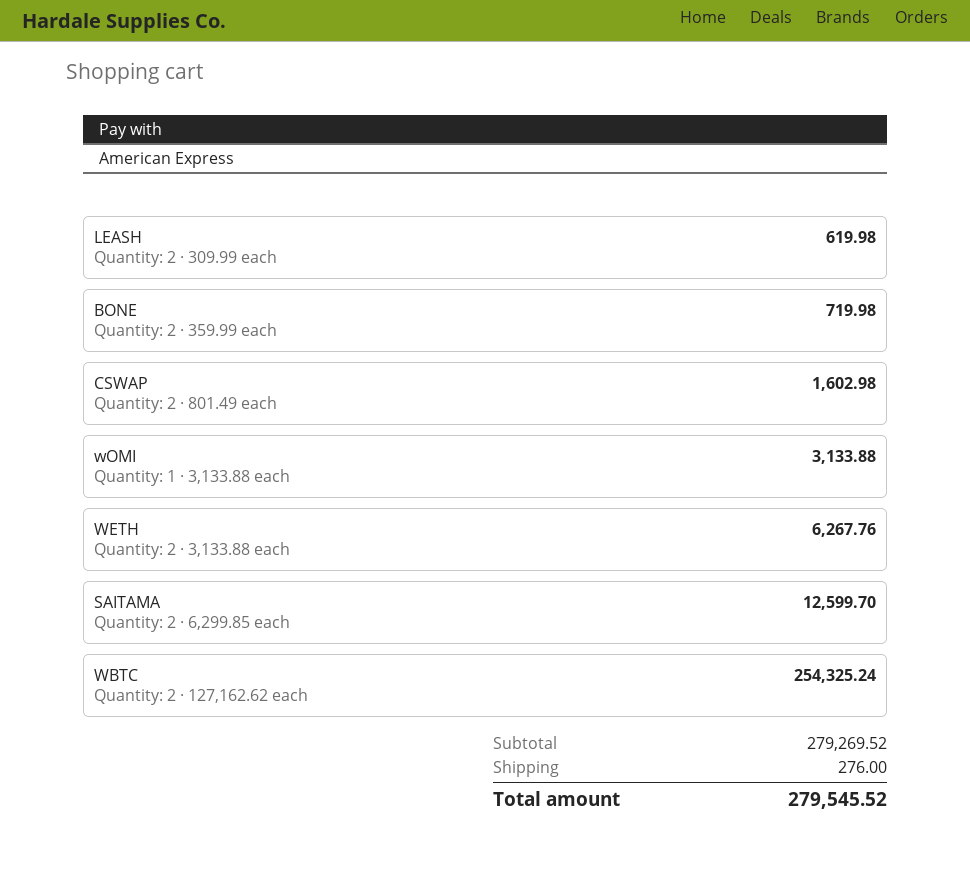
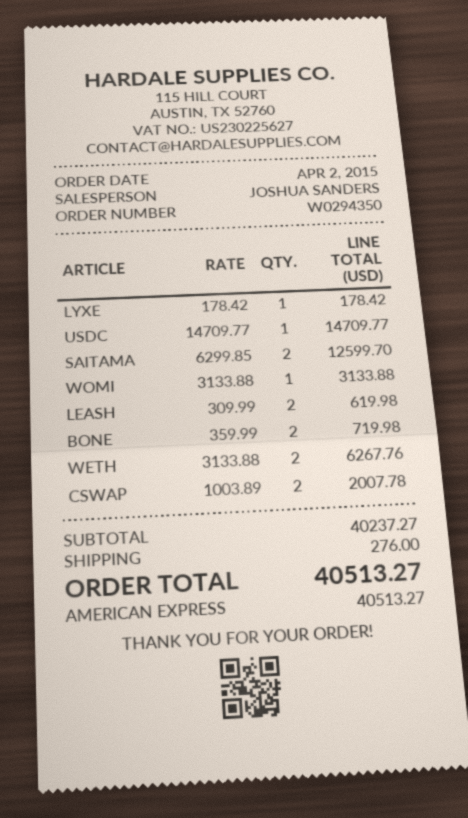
CSWAP: 2 x 801.49 = 1602.98 -> 2 x 1003.89 = 2007.78
WBTC: 2 x 127162.62 = 254325.24 -> none
LYXE: none -> 1 x 178.42 = 178.42
USDC: none -> 1 x 14709.77 = 14709.77
subtotal: 279269.52 -> 40237.27
total: 279545.52 -> 40513.27

